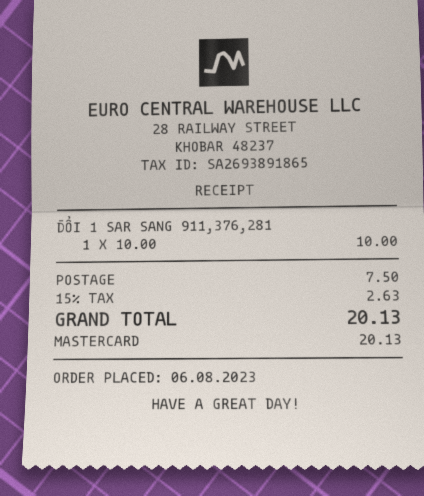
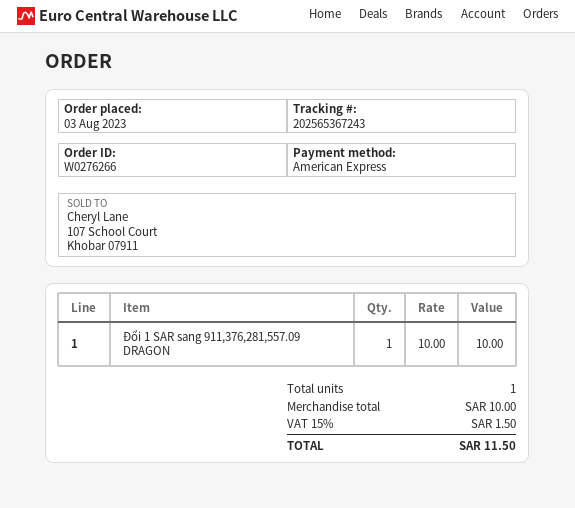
order date: 2023-08-06 -> 2023-08-03
payment method: Mastercard -> American Express
shipping: 7.50 -> none
tax: 15% = 2.63 -> 15% = 1.50
total: 20.13 -> 11.50

